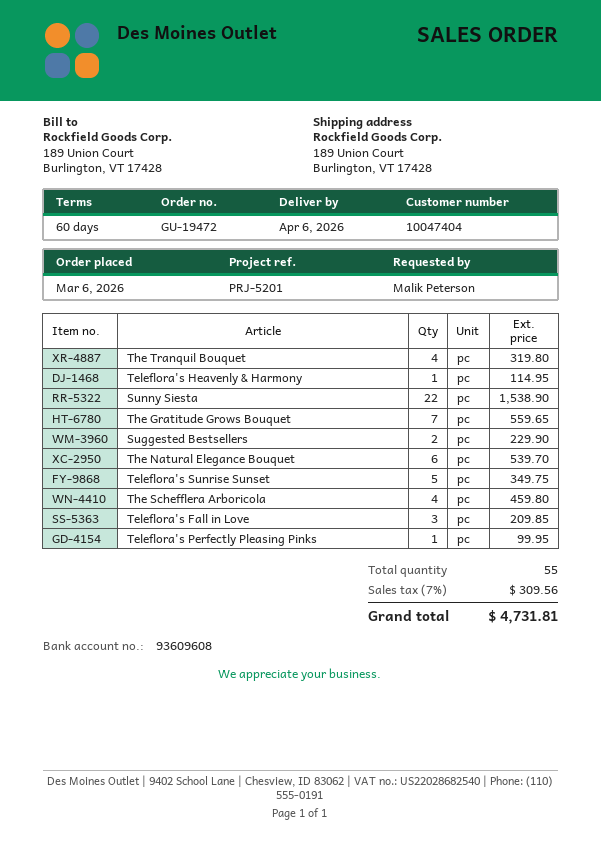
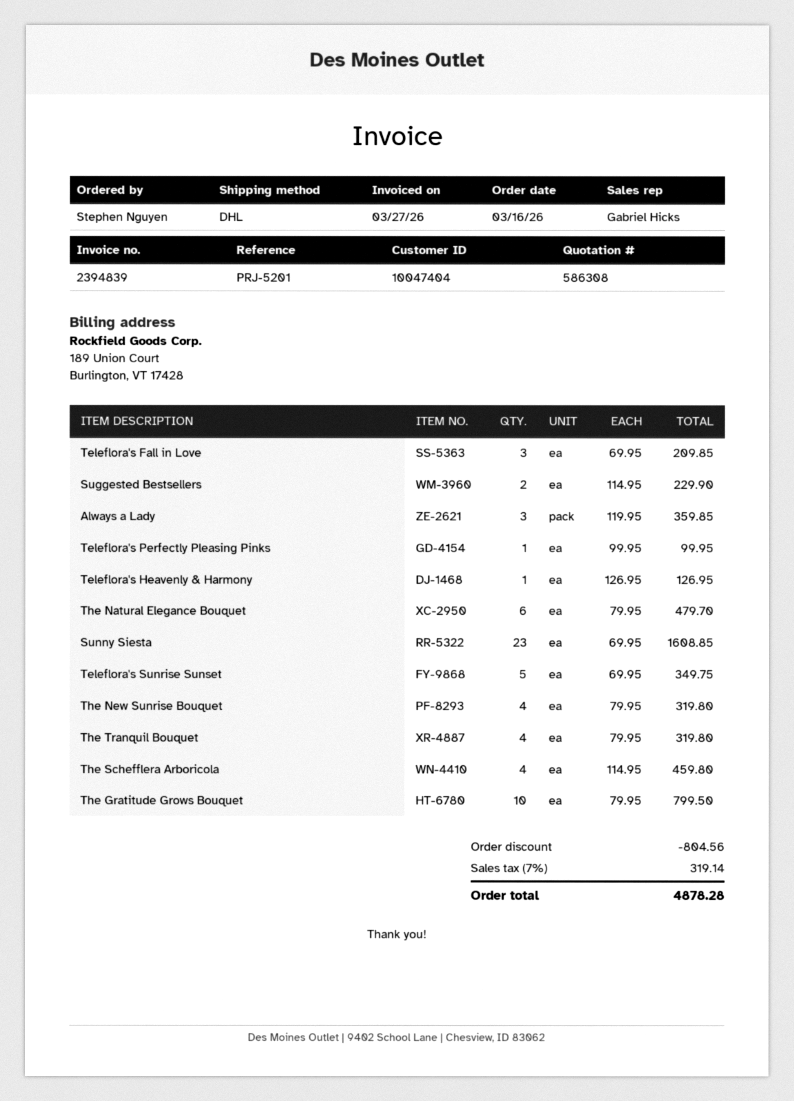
order date: 2026-03-06 -> 2026-03-16
ordered by: Malik Peterson -> Stephen Nguyen
Teleflora's Heavenly & Harmony: 1 for 114.95 -> 1 for 126.95
Sunny Siesta: 22 for 1538.90 -> 23 for 1608.85
The Gratitude Grows Bouquet: 7 for 559.65 -> 10 for 799.50
The Natural Elegance Bouquet: 6 for 539.70 -> 6 for 479.70
Always a Lady: none -> 3 for 359.85
The New Sunrise Bouquet: none -> 4 for 319.80
discount: none -> 804.56
tax: 7% = 309.56 -> 7% = 319.14
total: 4731.81 -> 4878.28

